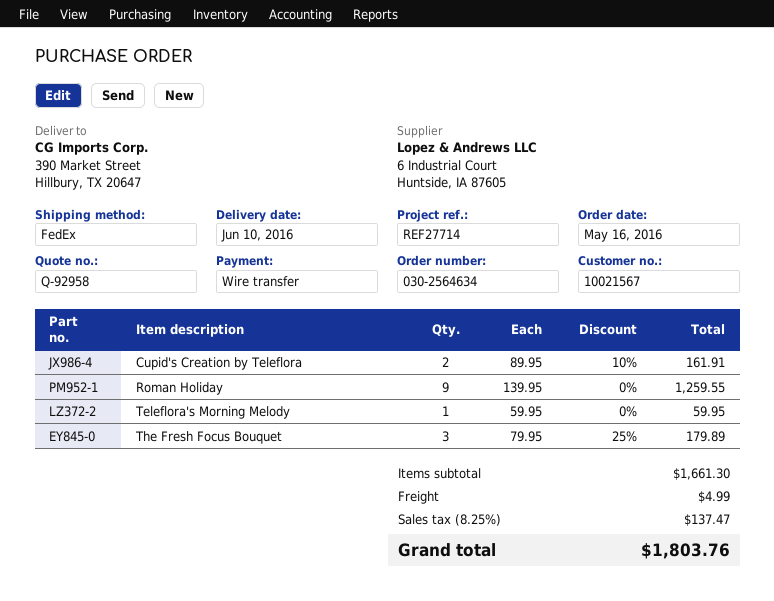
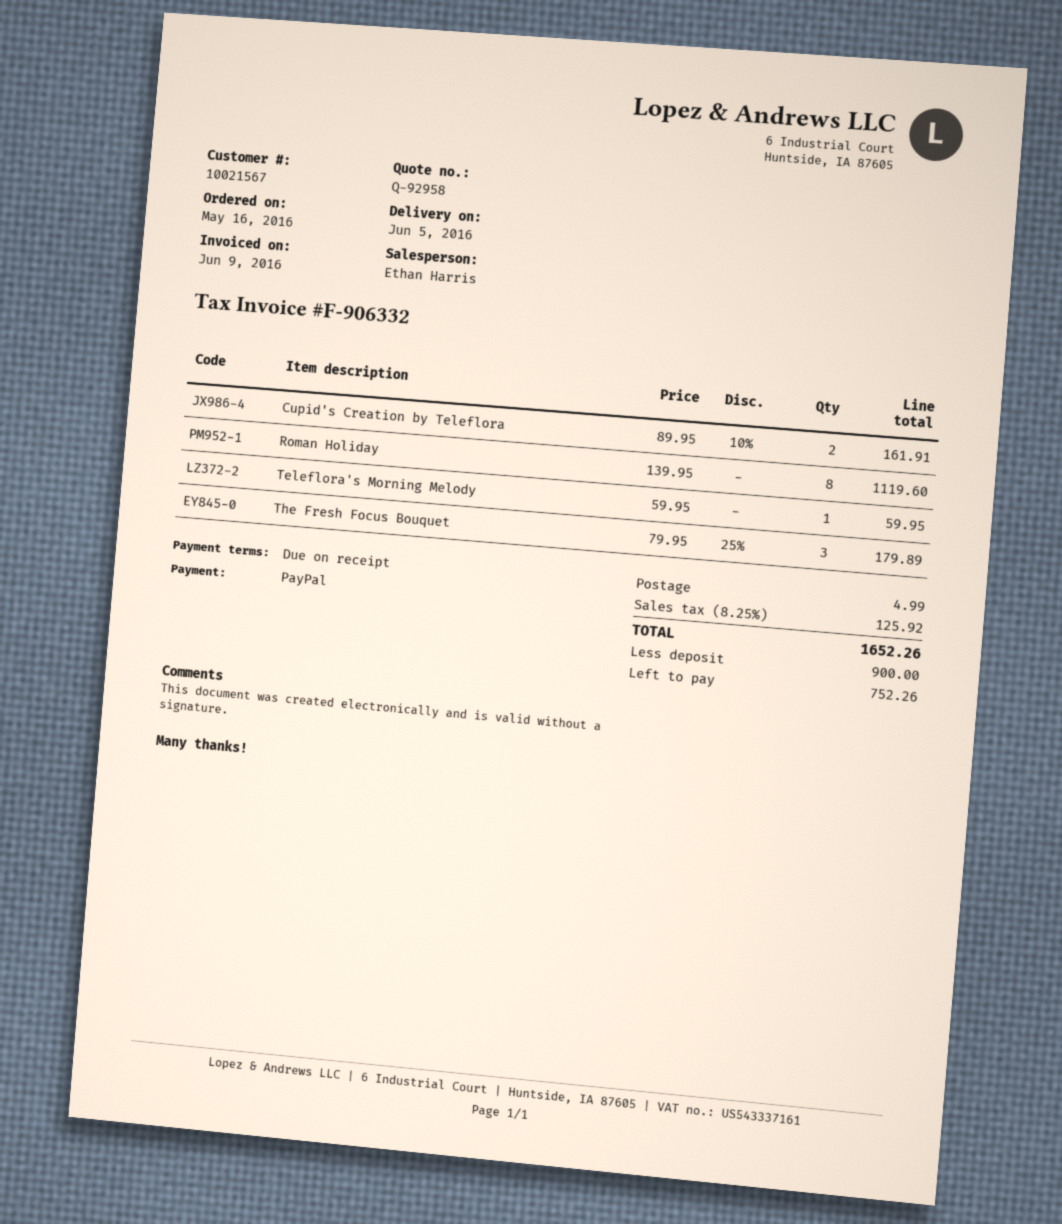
delivery date: 2016-06-10 -> 2016-06-05
payment method: bank transfer -> PayPal
Roman Holiday: 9 x 139.95 = 1259.55 -> 8 x 139.95 = 1119.60
tax: 8.25% = 137.47 -> 8.25% = 125.92
total: 1803.76 -> 1652.26

